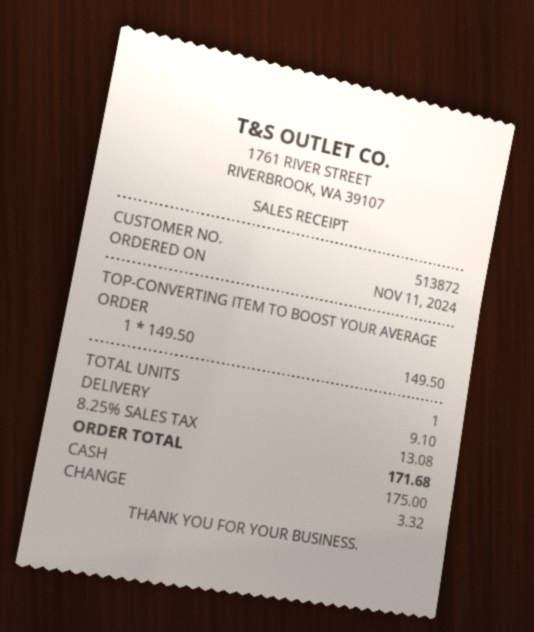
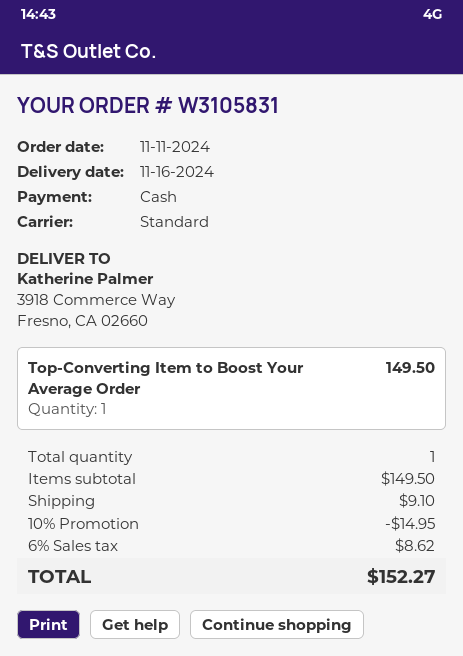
discount: none -> 10% = 14.95
tax: 8.25% = 13.08 -> 6% = 8.62
total: 171.68 -> 152.27

